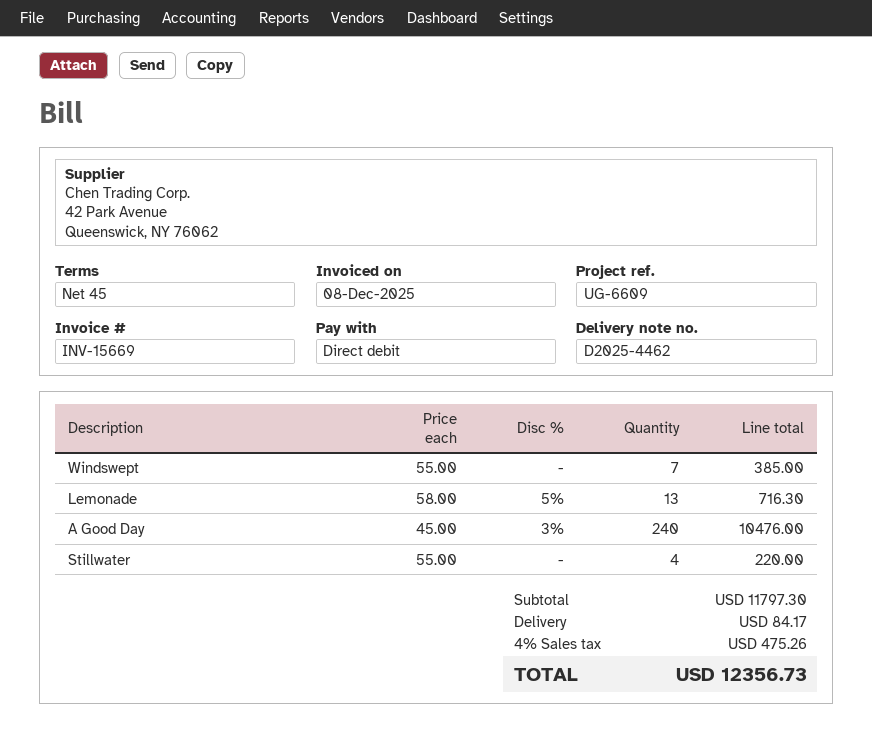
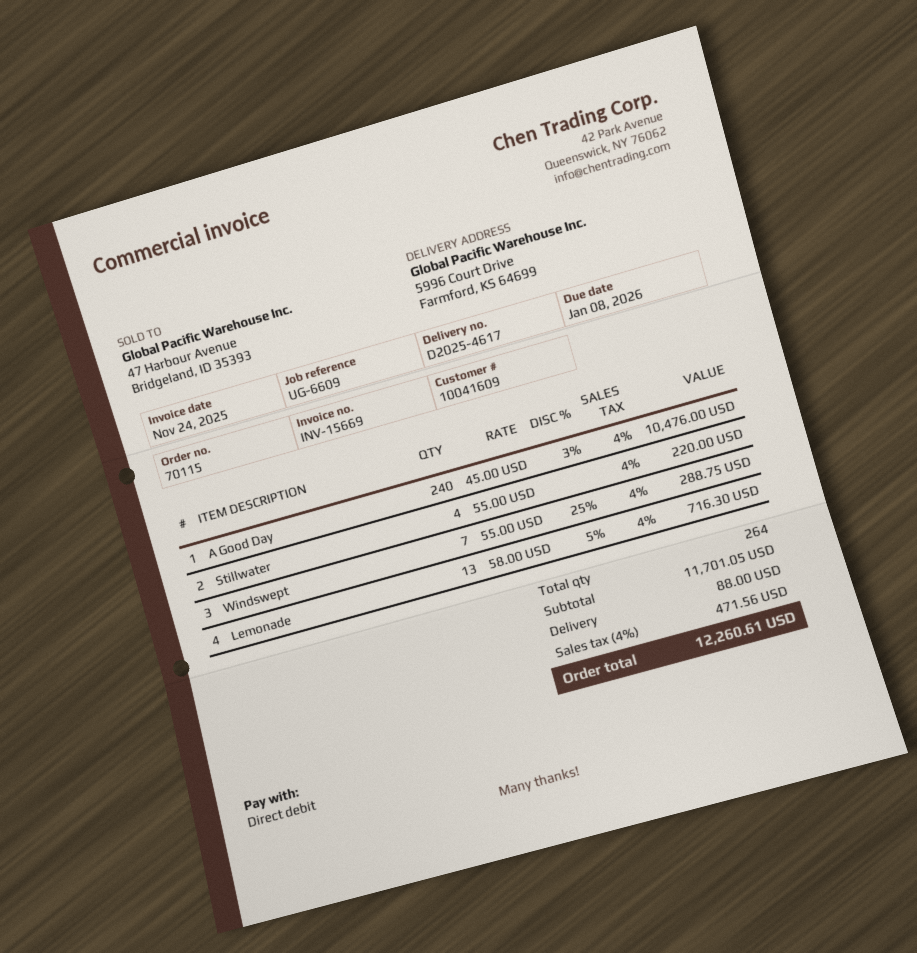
delivery note number: D2025-4462 -> D2025-4617
invoice date: 2025-12-08 -> 2025-11-24
Windswept: 7 x 55.00 = 385.00 -> 7 x 55.00 - 25% = 288.75
subtotal: 11797.30 -> 11701.05
shipping: 84.17 -> 88.00
tax: 4% = 475.26 -> 4% = 471.56
total: 12356.73 -> 12260.61

